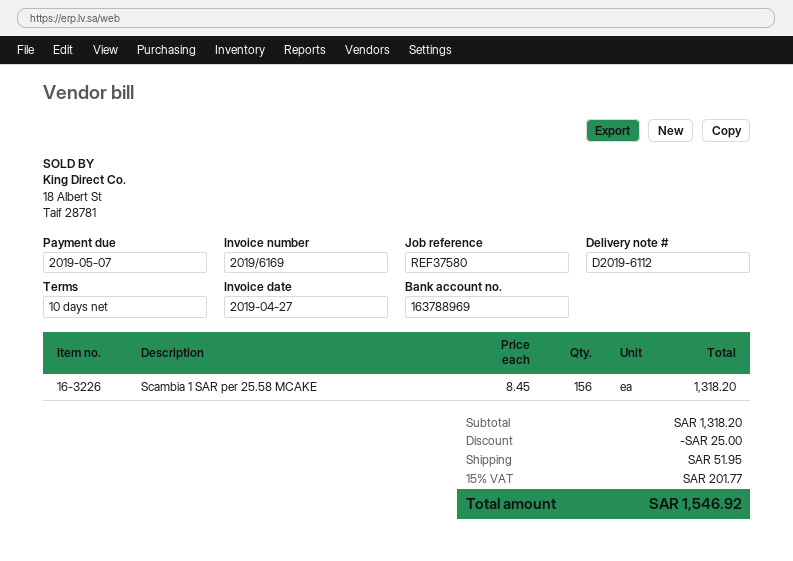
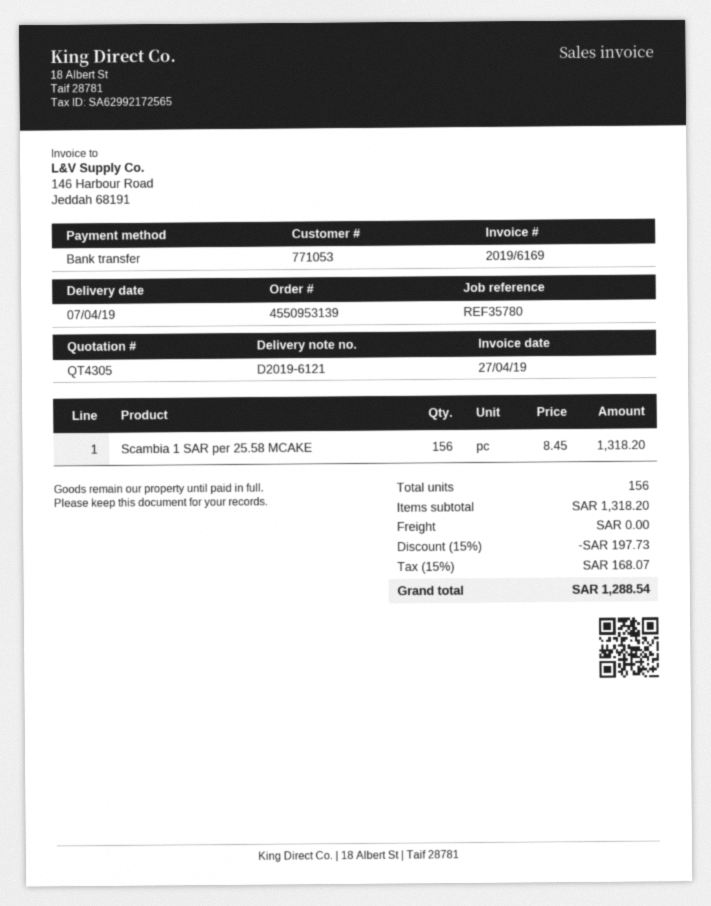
delivery note number: D2019-6112 -> D2019-6121
reference: REF37580 -> REF35780
discount: 25.00 -> 197.73
shipping: 51.95 -> 0.00
tax: 15% = 201.77 -> 15% = 168.07
total: 1546.92 -> 1288.54

